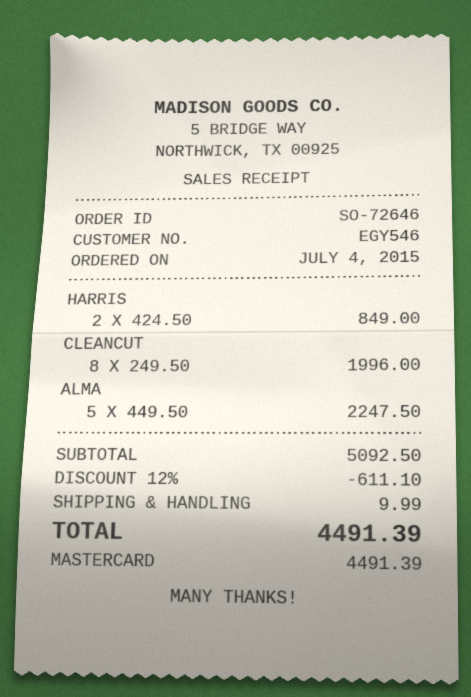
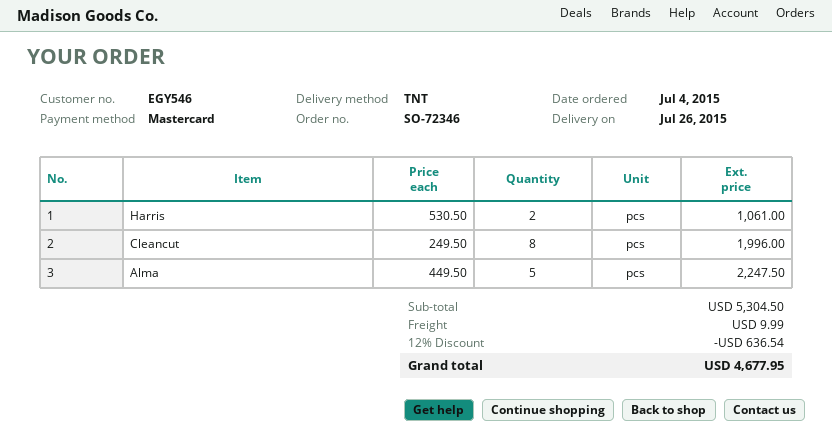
order number: SO-72646 -> SO-72346
HARRIS: 2 x 424.50 = 849.00 -> 2 x 530.50 = 1061.00
subtotal: 5092.50 -> 5304.50
discount: 12% = 611.10 -> 12% = 636.54
total: 4491.39 -> 4677.95

